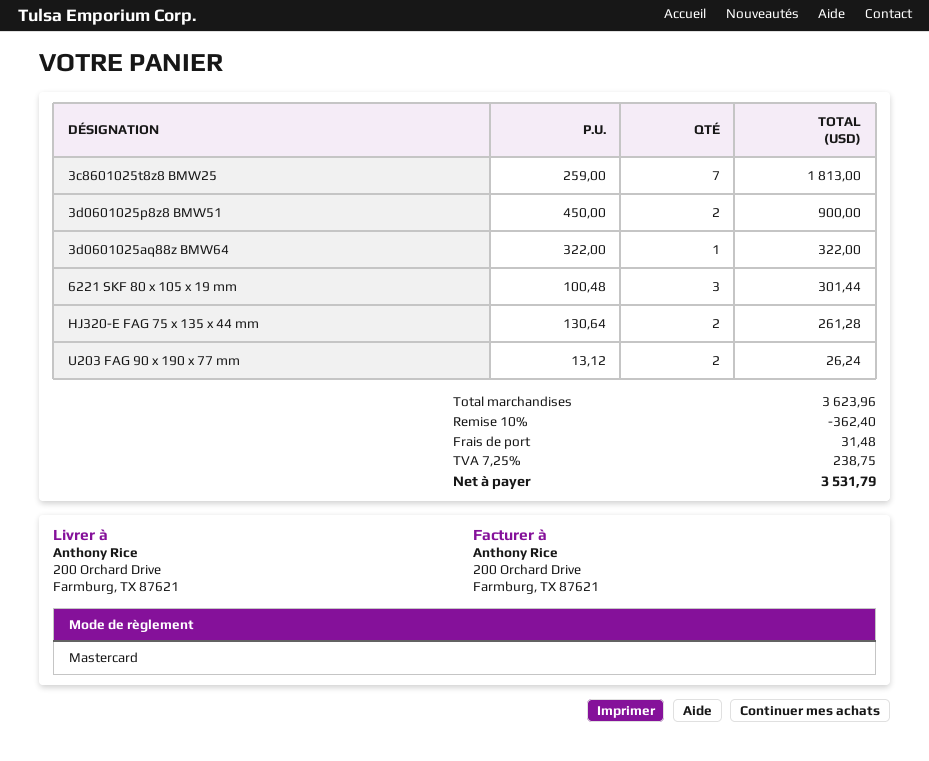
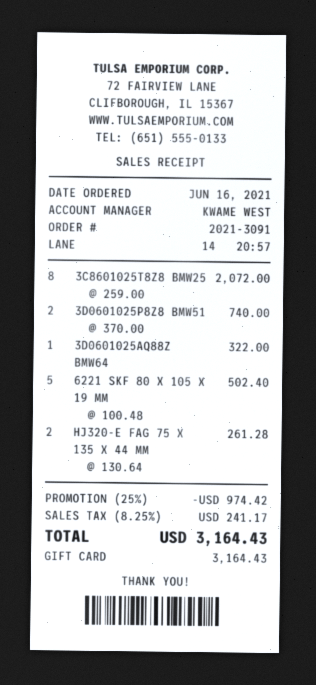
payment method: Mastercard -> gift card
3c8601025t8z8 BMW25: 7 x 259.00 = 1813.00 -> 8 x 259.00 = 2072.00
3d0601025p8z8 BMW51: 2 x 450.00 = 900.00 -> 2 x 370.00 = 740.00
6221 SKF 80 x 105 x 19 mm: 3 x 100.48 = 301.44 -> 5 x 100.48 = 502.40
U203 FAG 90 x 190 x 77 mm: 2 x 13.12 = 26.24 -> none
discount: 10% = 362.40 -> 25% = 974.42
shipping: 31.48 -> none
tax: 7.25% = 238.75 -> 8.25% = 241.17
total: 3531.79 -> 3164.43

